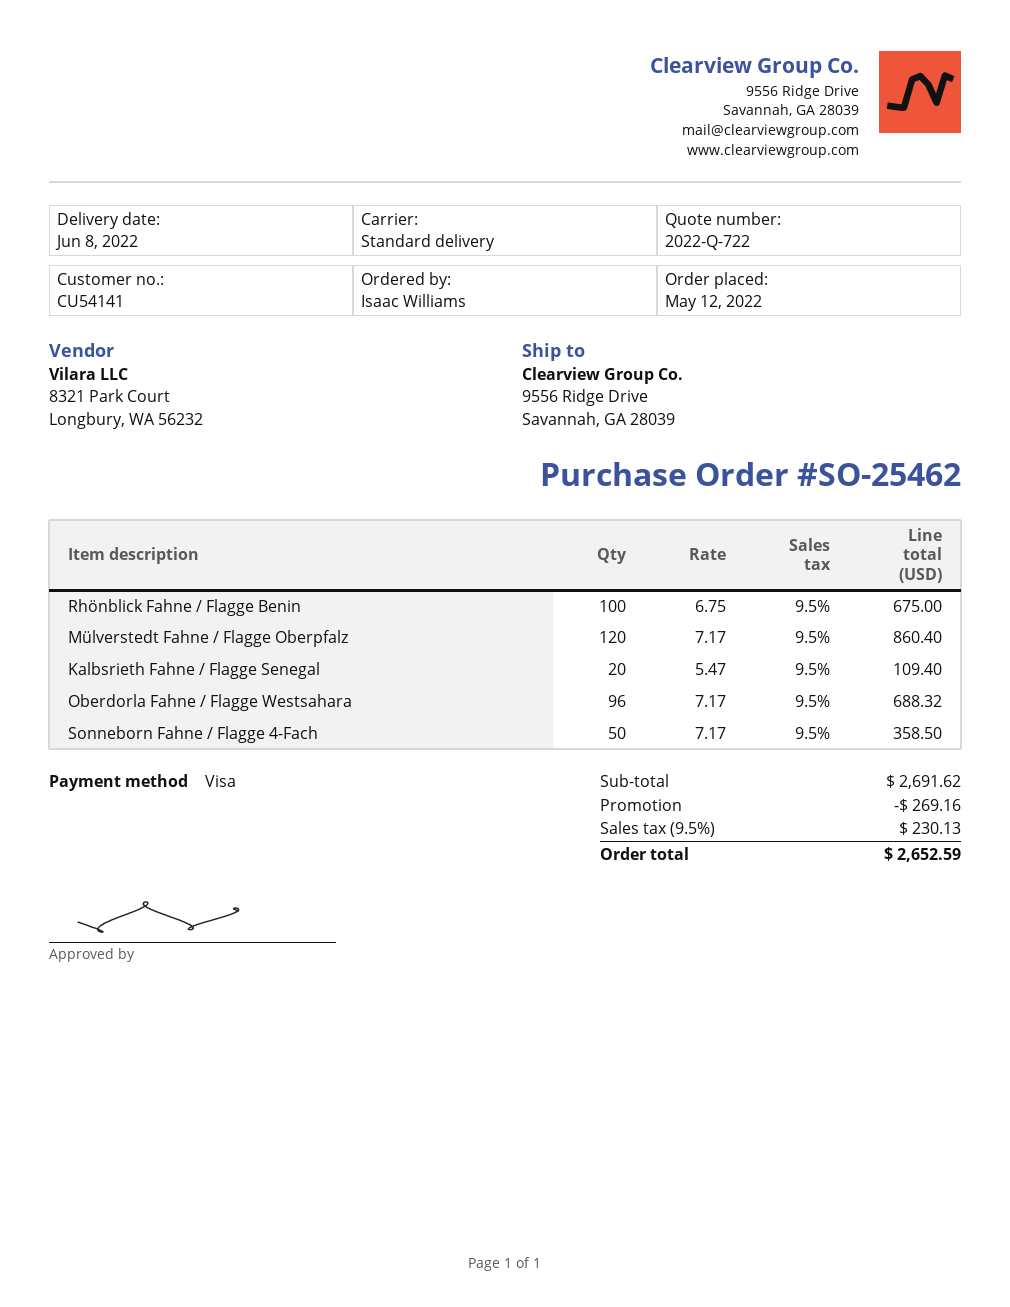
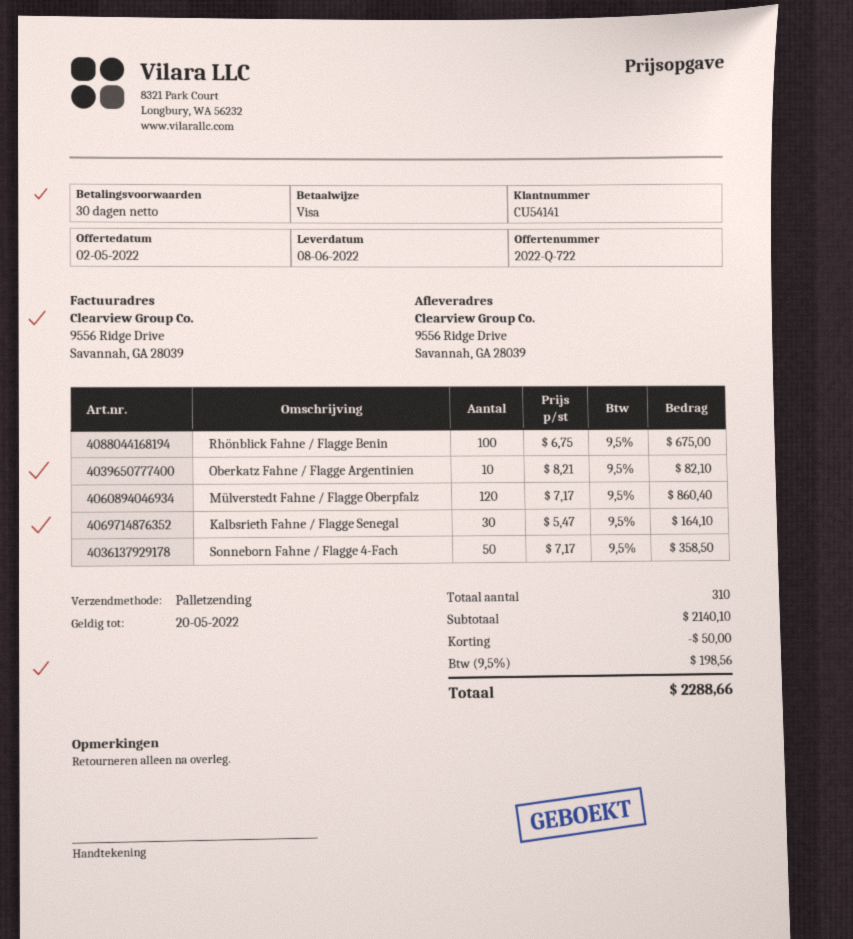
shipping method: standard -> pallet freight
Kalbsrieth Fahne / Flagge Senegal: 20 x 5.47 = 109.40 -> 30 x 5.47 = 164.10
Oberdorla Fahne / Flagge Westsahara: 96 x 7.17 = 688.32 -> none
Oberkatz Fahne / Flagge Argentinien: none -> 10 x 8.21 = 82.10
subtotal: 2691.62 -> 2140.10
discount: 269.16 -> 50.00
tax: 9.5% = 230.13 -> 9.5% = 198.56
total: 2652.59 -> 2288.66

